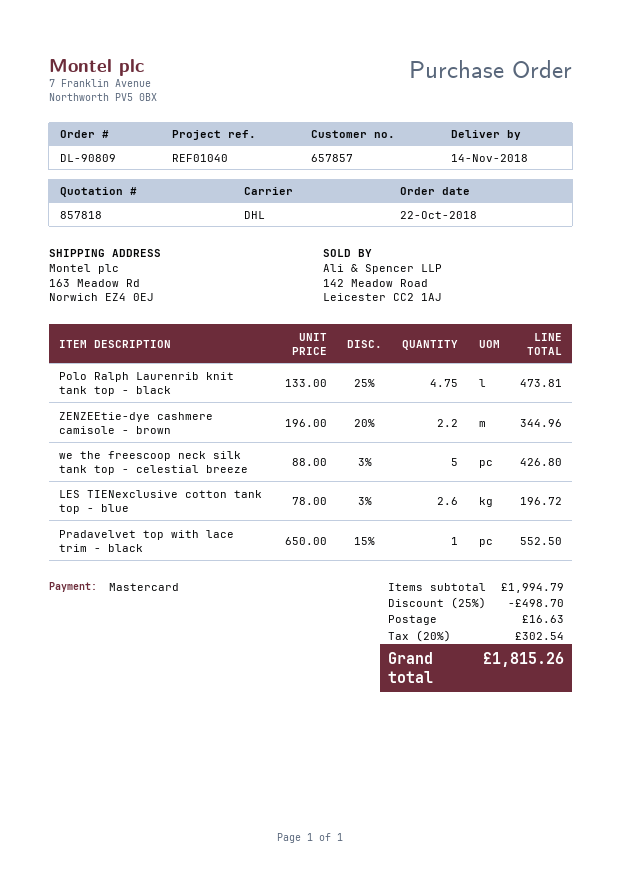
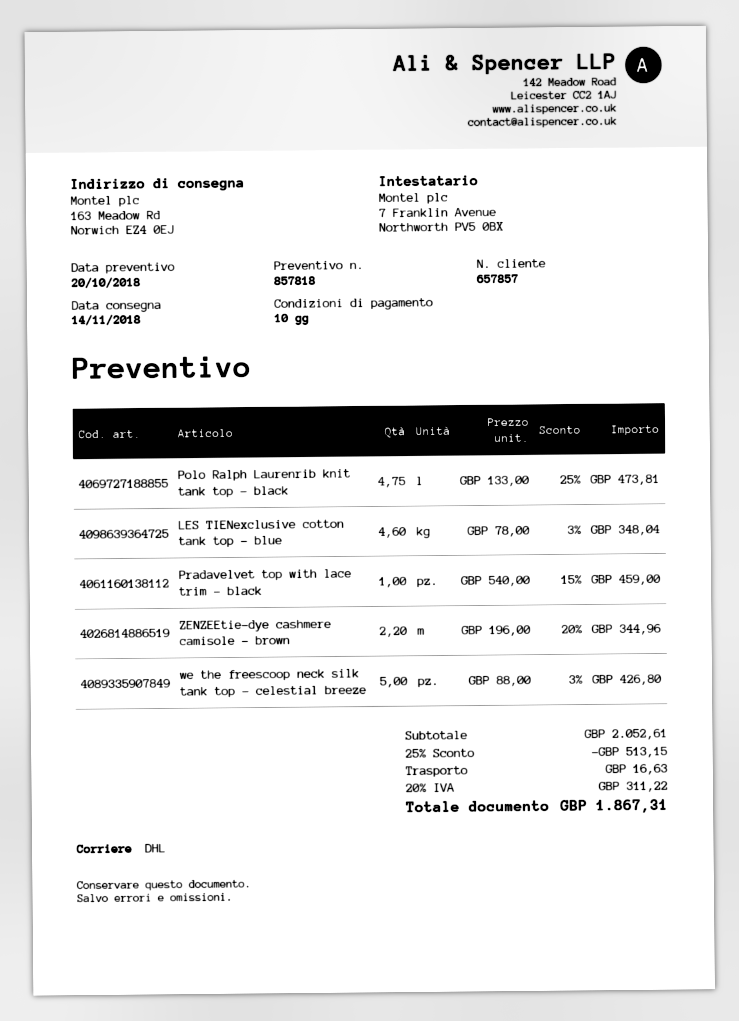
LES TIENexclusive cotton tank top - blue: 2.6 x 78.00 - 3% = 196.72 -> 4.6 x 78.00 - 3% = 348.04
Pradavelvet top with lace trim - black: 1 x 650.00 - 15% = 552.50 -> 1 x 540.00 - 15% = 459.00
subtotal: 1994.79 -> 2052.61
discount: 25% = 498.70 -> 25% = 513.15
tax: 20% = 302.54 -> 20% = 311.22
total: 1815.26 -> 1867.31

